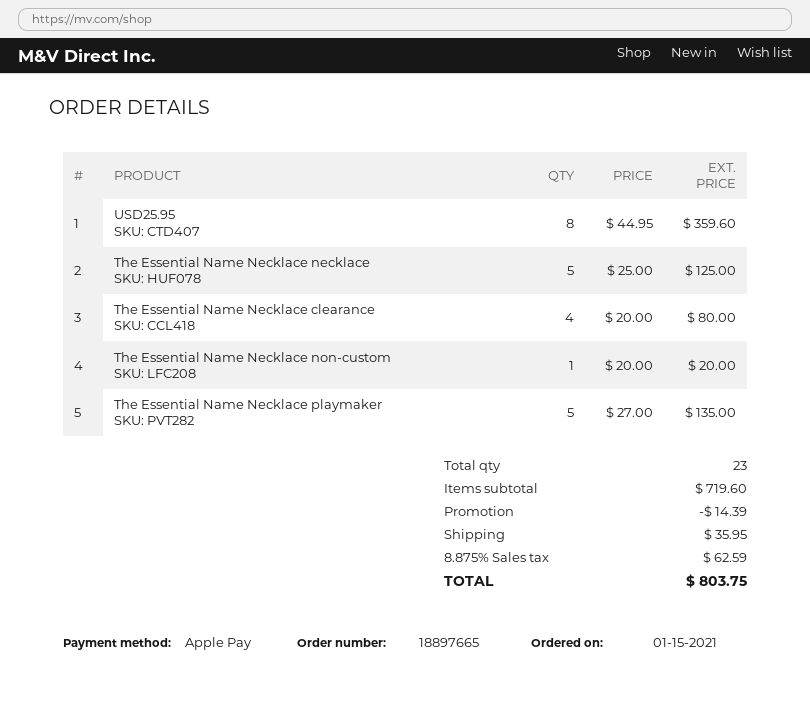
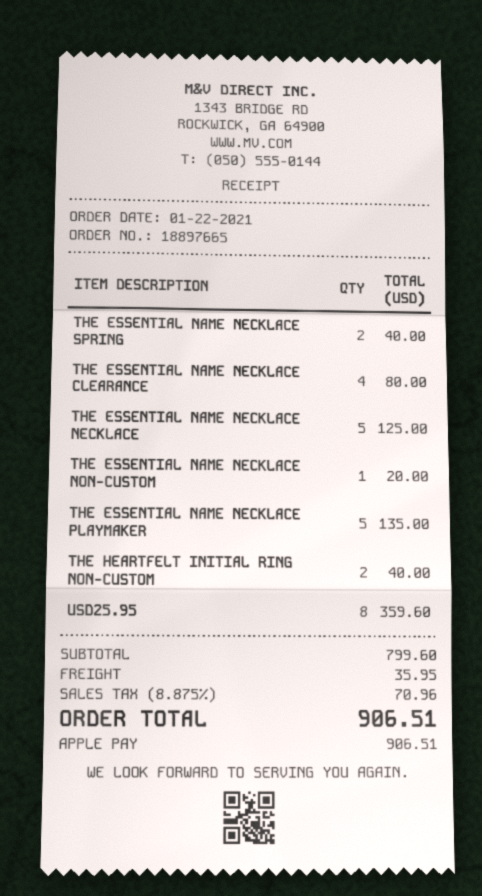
order date: 2021-01-15 -> 2021-01-22
THE ESSENTIAL NAME NECKLACE SPRING: none -> 2 for 40.00
THE HEARTFELT INITIAL RING NON-CUSTOM: none -> 2 for 40.00
subtotal: 719.60 -> 799.60
discount: 14.39 -> none
tax: 8.875% = 62.59 -> 8.875% = 70.96
total: 803.75 -> 906.51

